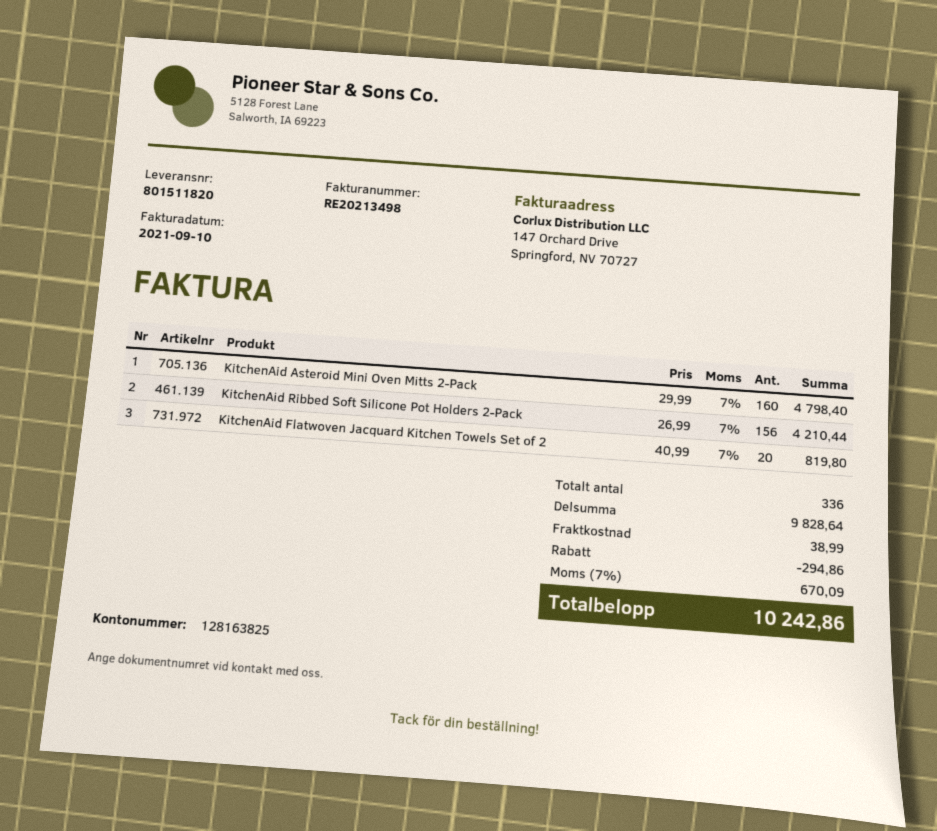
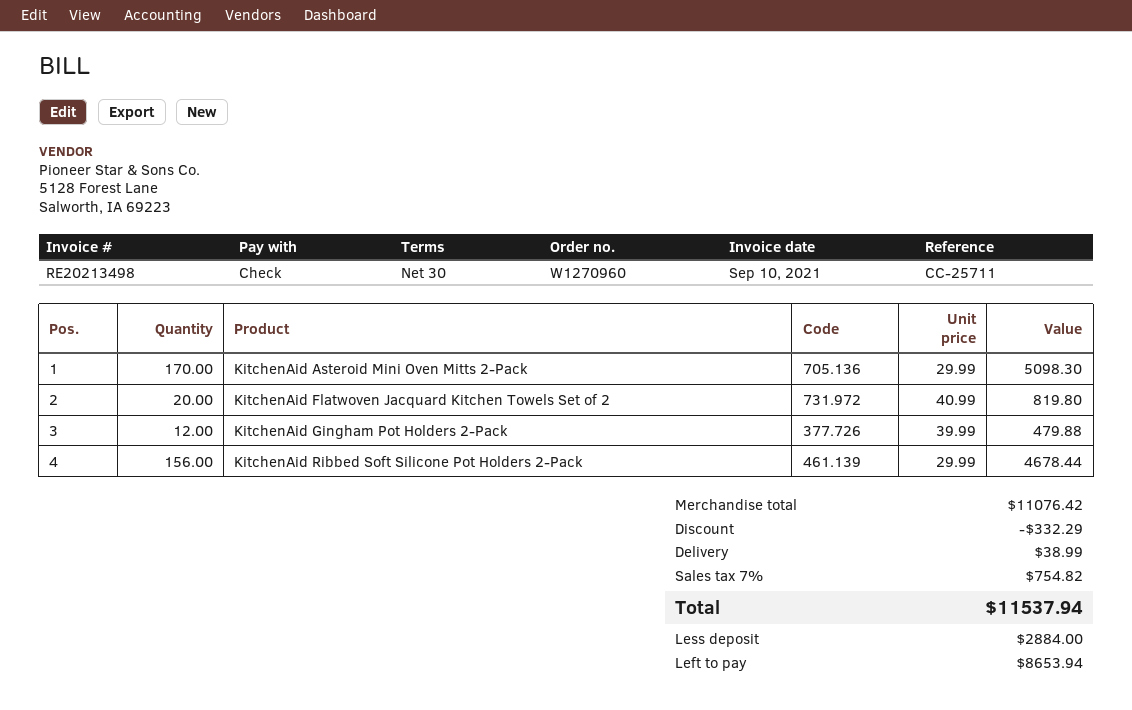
KitchenAid Asteroid Mini Oven Mitts 2-Pack: 160 x 29.99 = 4798.40 -> 170 x 29.99 = 5098.30
KitchenAid Ribbed Soft Silicone Pot Holders 2-Pack: 156 x 26.99 = 4210.44 -> 156 x 29.99 = 4678.44
KitchenAid Gingham Pot Holders 2-Pack: none -> 12 x 39.99 = 479.88
subtotal: 9828.64 -> 11076.42
discount: 294.86 -> 332.29
tax: 7% = 670.09 -> 7% = 754.82
total: 10242.86 -> 11537.94

